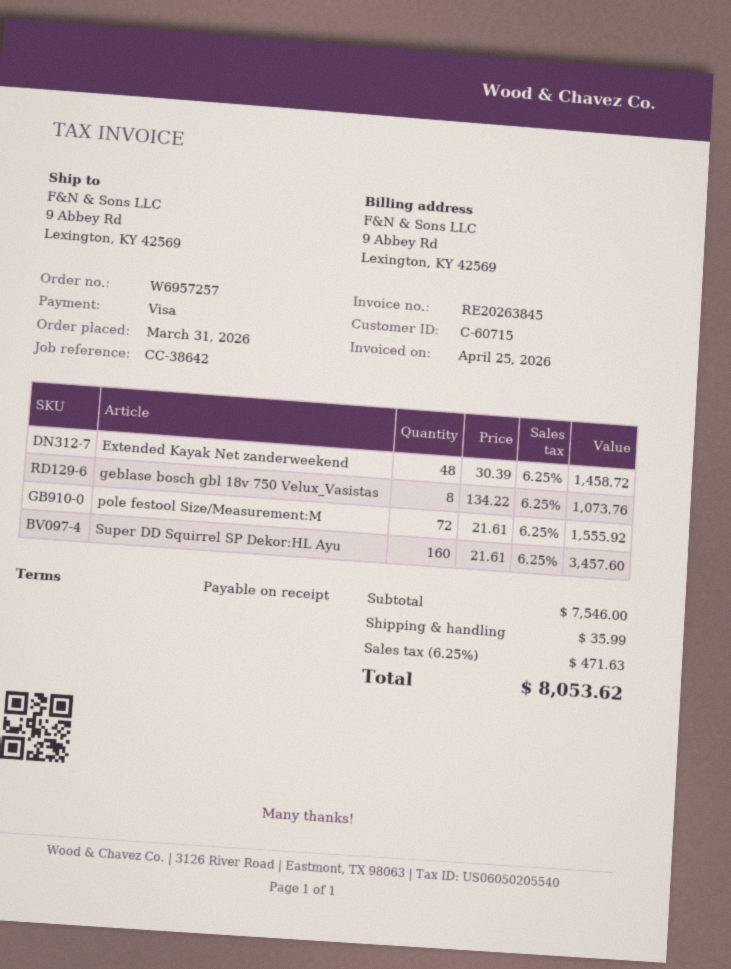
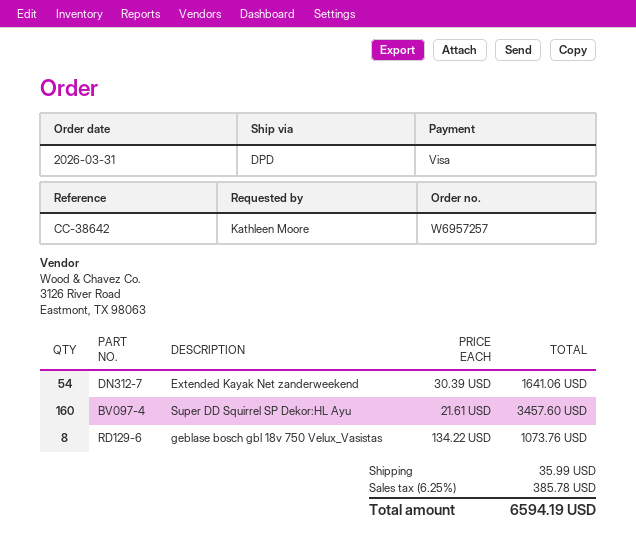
Extended Kayak Net zanderweekend: 48 x 30.39 = 1458.72 -> 54 x 30.39 = 1641.06
pole festool Size/Measurement:M: 72 x 21.61 = 1555.92 -> none
tax: 6.25% = 471.63 -> 6.25% = 385.78
total: 8053.62 -> 6594.19

